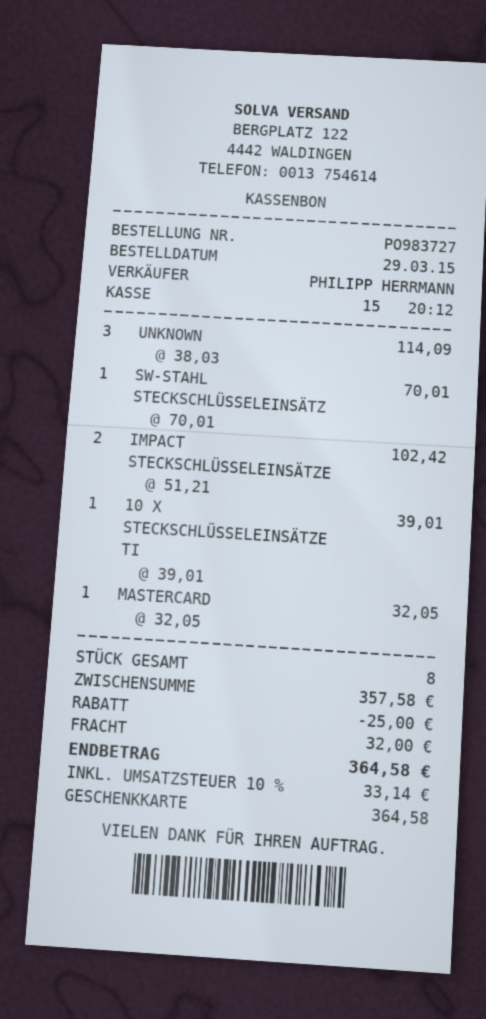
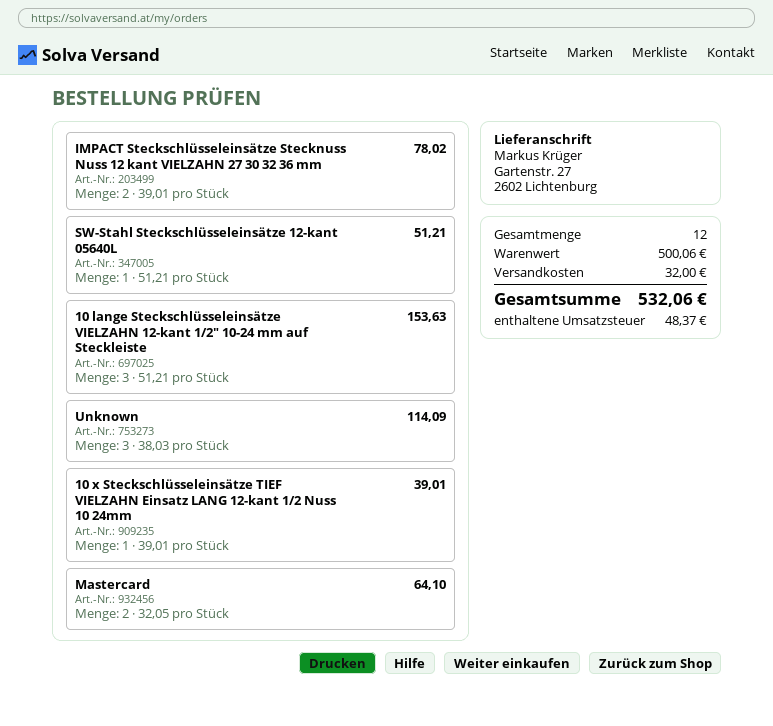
SW-STAHL STECKSCHLÜSSELEINSÄTZ: 1 x 70.01 = 70.01 -> 1 x 51.21 = 51.21
IMPACT STECKSCHLÜSSELEINSÄTZE: 2 x 51.21 = 102.42 -> 2 x 39.01 = 78.02
MASTERCARD: 1 x 32.05 = 32.05 -> 2 x 32.05 = 64.10
10 lange Steckschlüsseleinsätze VIELZAHN 12-kant 1/2" 10-24 mm auf Steckleiste: none -> 3 x 51.21 = 153.63
total quantity: 8 -> 12
subtotal: 357.58 -> 500.06
discount: 25.00 -> none
tax: 33.14 -> 48.37
total: 364.58 -> 532.06

